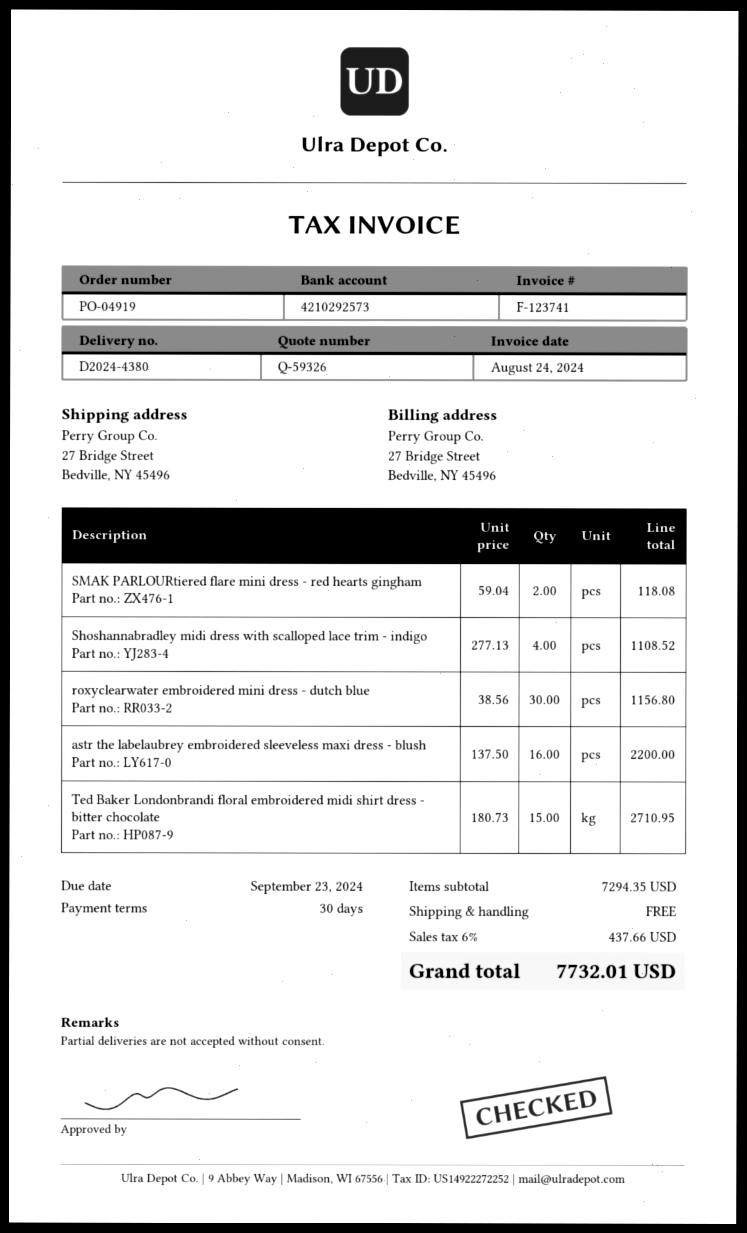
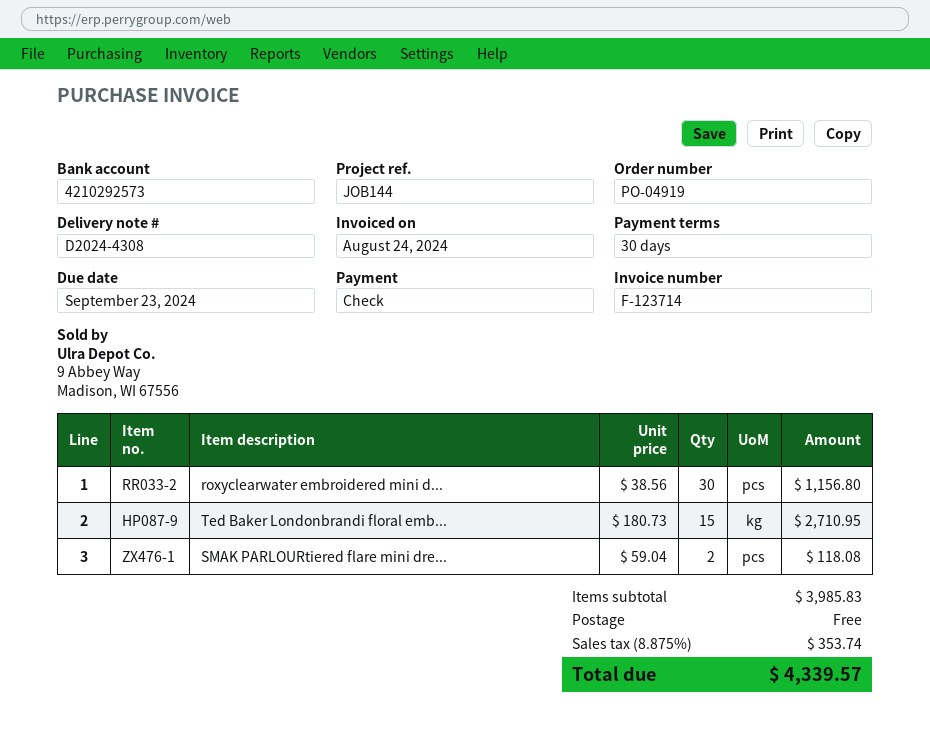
delivery note number: D2024-4380 -> D2024-4308
invoice number: F-123741 -> F-123714
Shoshannabradley midi dress with scalloped lace trim - indigo: 4 x 277.13 = 1108.52 -> none
astr the labelaubrey embroidered sleeveless maxi dress - blush: 16 x 137.50 = 2200.00 -> none
subtotal: 7294.35 -> 3985.83
tax: 6% = 437.66 -> 8.875% = 353.74
total: 7732.01 -> 4339.57

